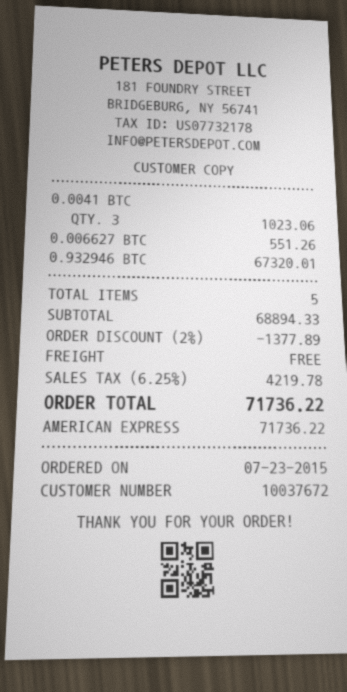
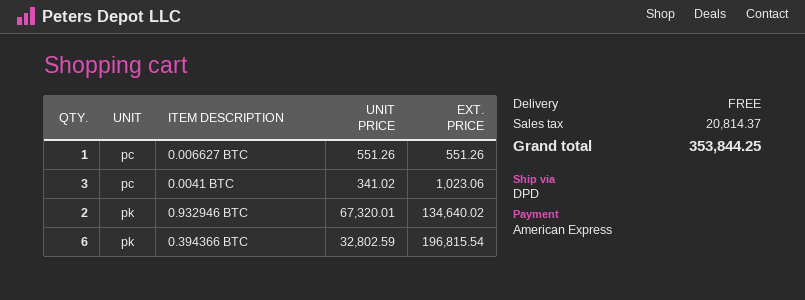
0.932946 BTC: 1 for 67320.01 -> 2 for 134640.02
0.394366 BTC: none -> 6 for 196815.54
discount: 2% = 1377.89 -> none
tax: 4219.78 -> 20814.37
total: 71736.22 -> 353844.25

